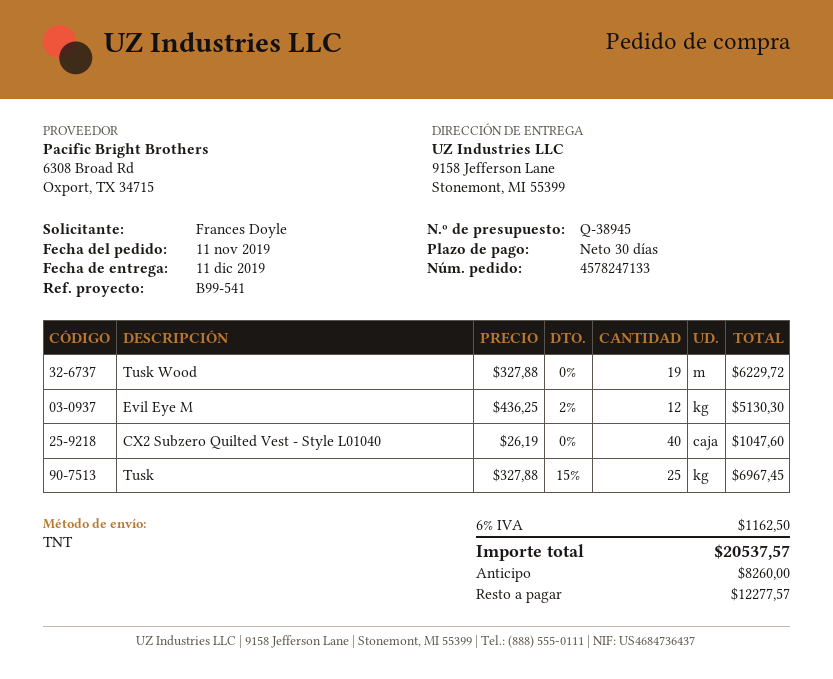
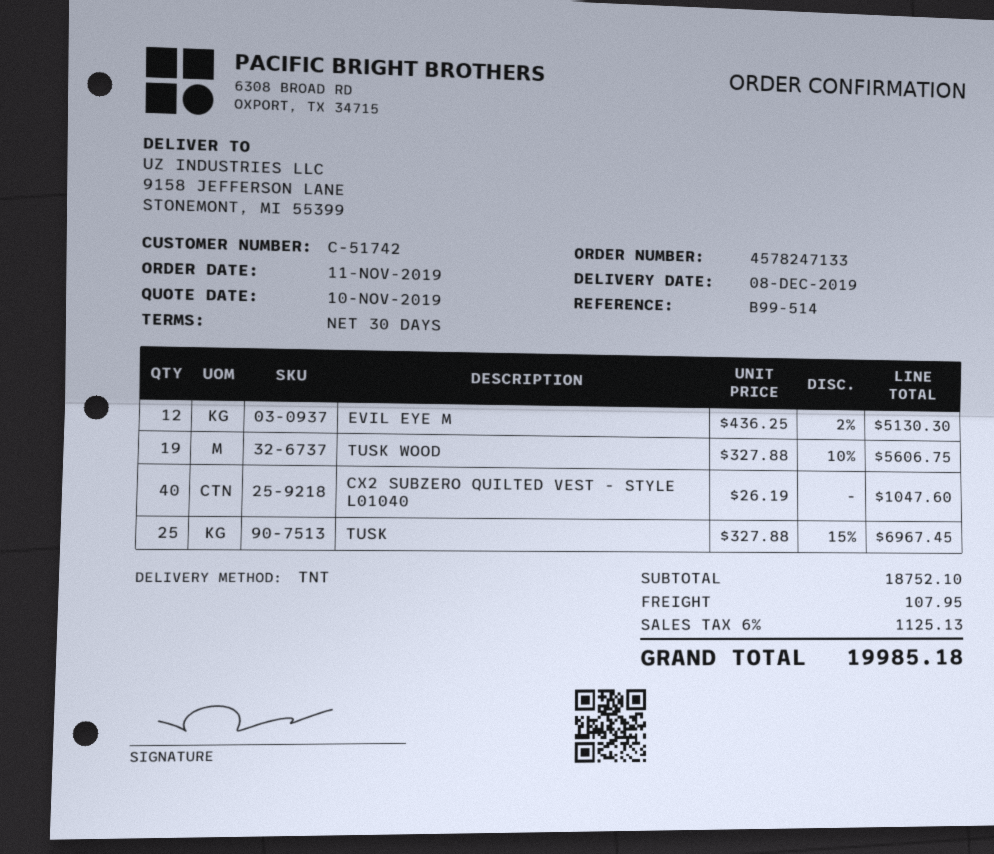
delivery date: 2019-12-11 -> 2019-12-08
reference: B99-541 -> B99-514
Tusk Wood: 19 x 327.88 = 6229.72 -> 19 x 327.88 - 10% = 5606.75
shipping: none -> 107.95
tax: 6% = 1162.50 -> 6% = 1125.13
total: 20537.57 -> 19985.18

